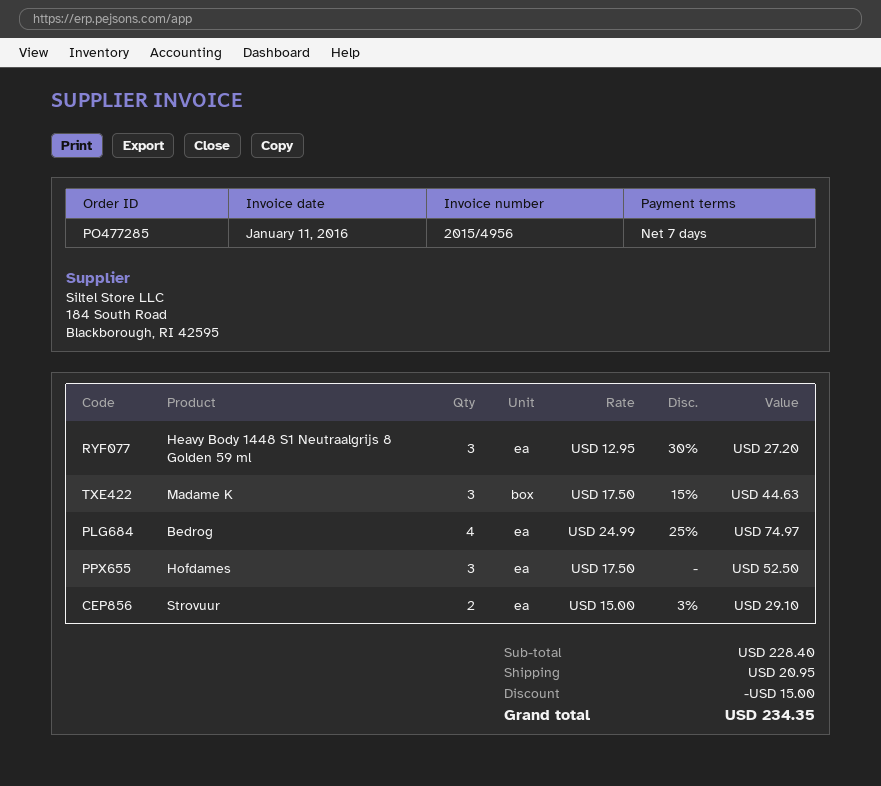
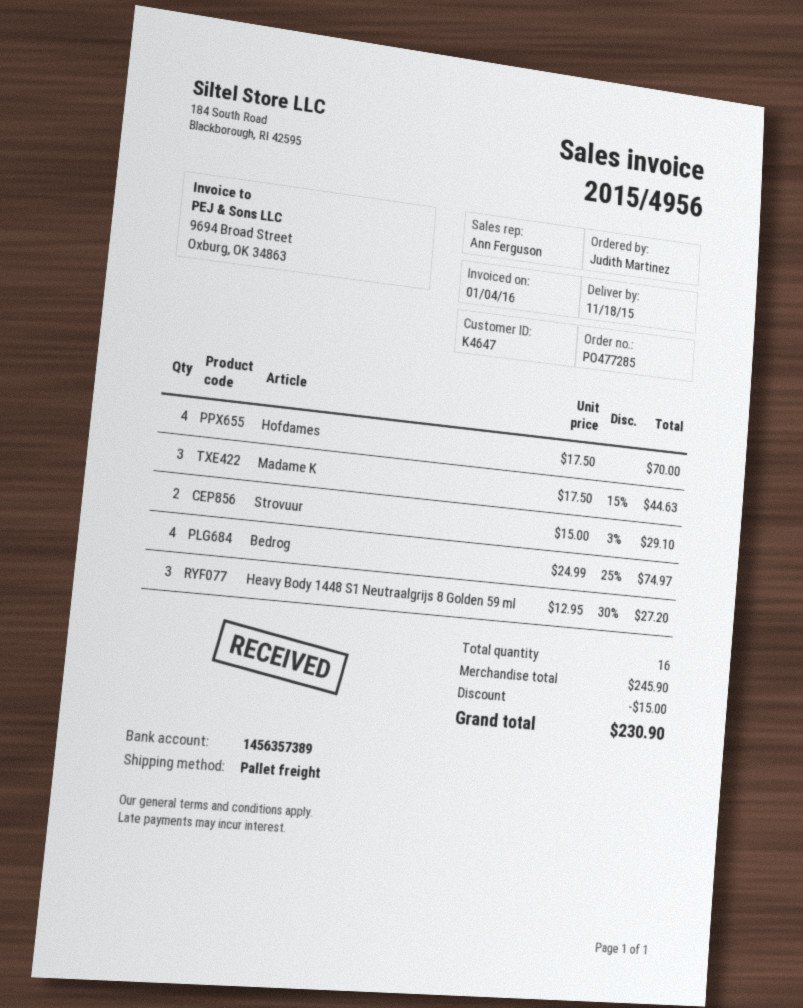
invoice date: 2016-01-11 -> 2016-01-04
Hofdames: 3 x 17.50 = 52.50 -> 4 x 17.50 = 70.00
subtotal: 228.40 -> 245.90
shipping: 20.95 -> none
total: 234.35 -> 230.90

